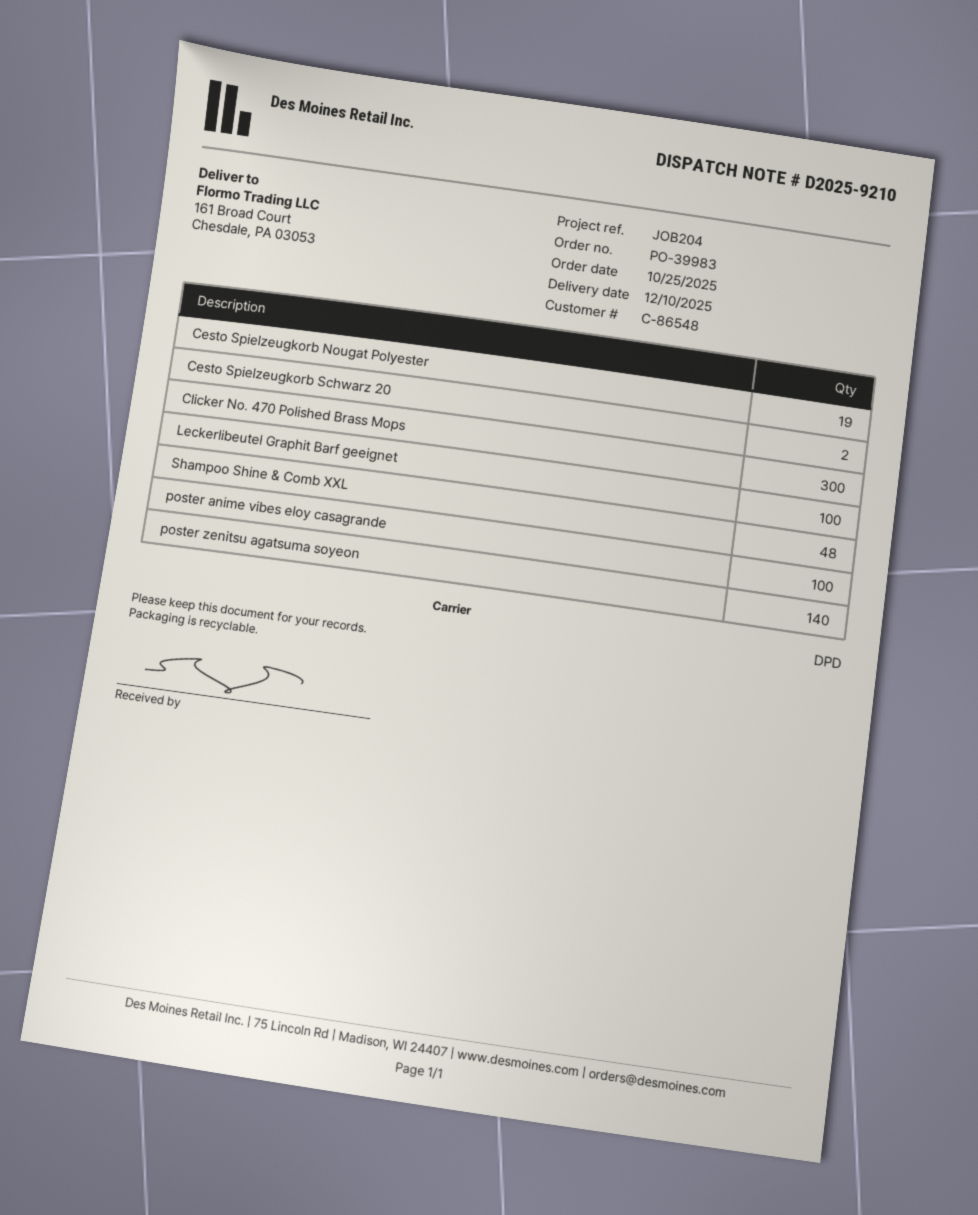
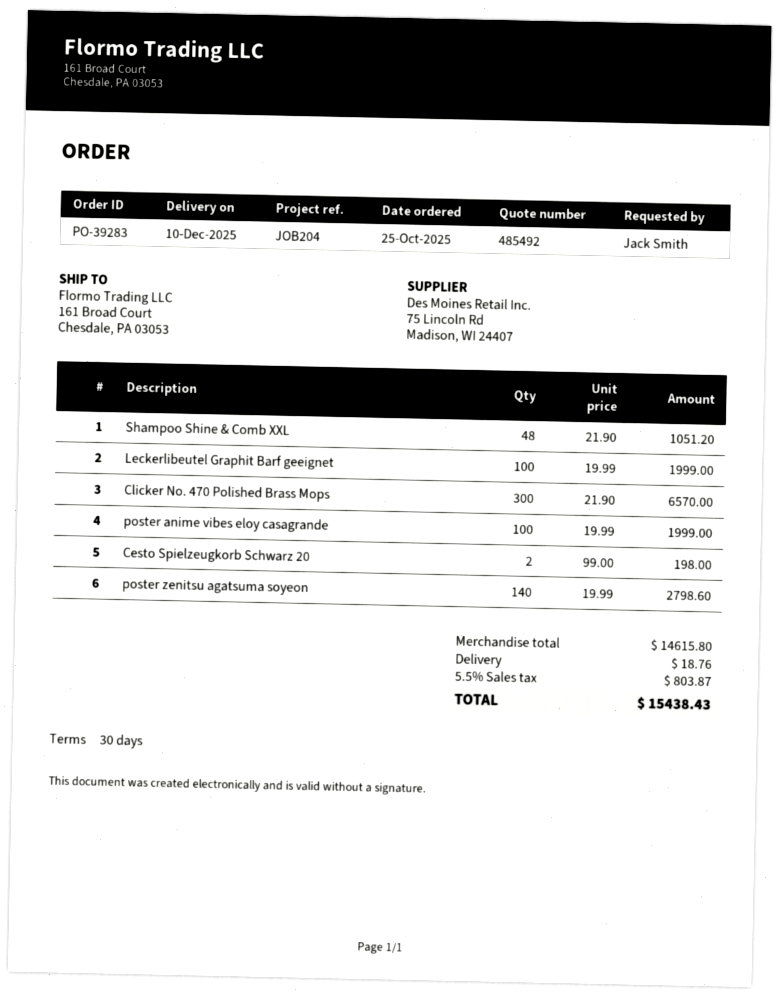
order number: PO-39983 -> PO-39283
Cesto Spielzeugkorb Nougat Polyester: 19 -> none

